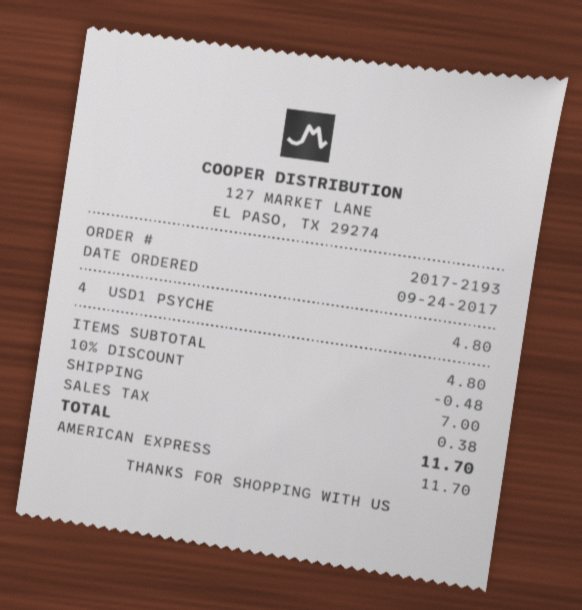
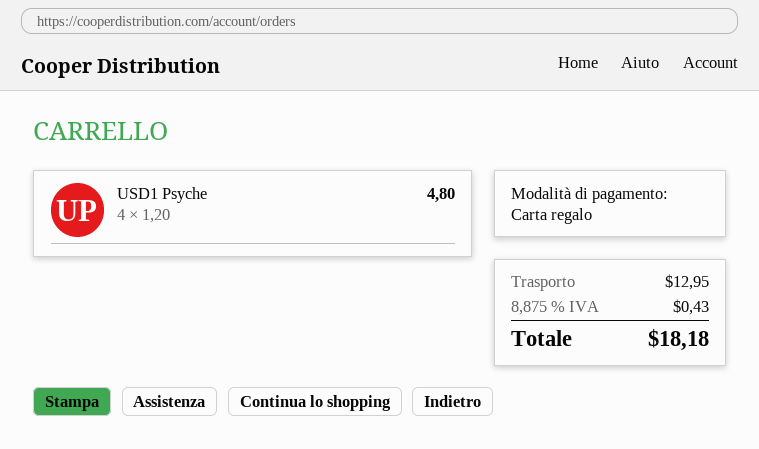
payment method: American Express -> gift card
discount: 10% = 0.48 -> none
shipping: 7.00 -> 12.95
tax: 0.38 -> 0.43
total: 11.70 -> 18.18

